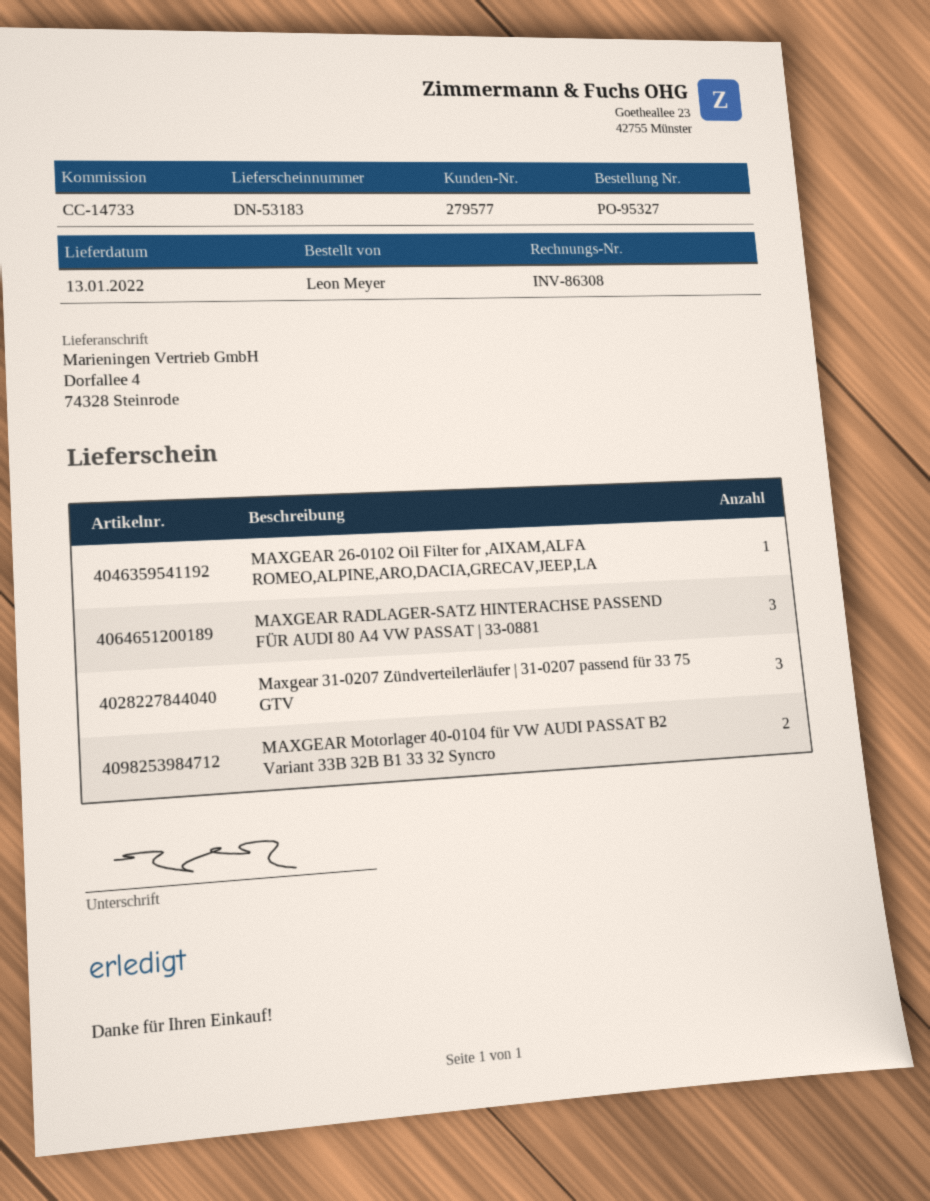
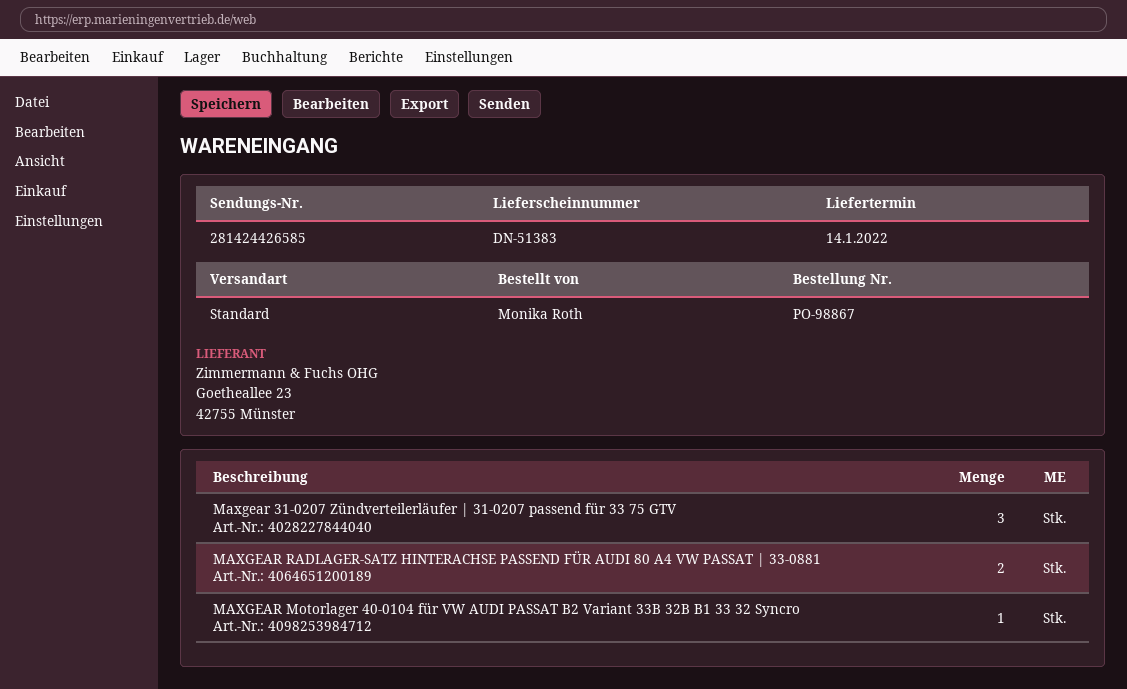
order number: PO-95327 -> PO-98867
delivery note number: DN-53183 -> DN-51383
delivery date: 2022-01-13 -> 2022-01-14
ordered by: Leon Meyer -> Monika Roth
MAXGEAR 26-0102 Oil Filter for ,AIXAM,ALFA ROMEO,ALPINE,ARO,DACIA,GRECAV,JEEP,LA: 1 -> none
MAXGEAR RADLAGER-SATZ HINTERACHSE PASSEND FÜR AUDI 80 A4 VW PASSAT | 33-0881: 3 -> 2
MAXGEAR Motorlager 40-0104 für VW AUDI PASSAT B2 Variant 33B 32B B1 33 32 Syncro: 2 -> 1

